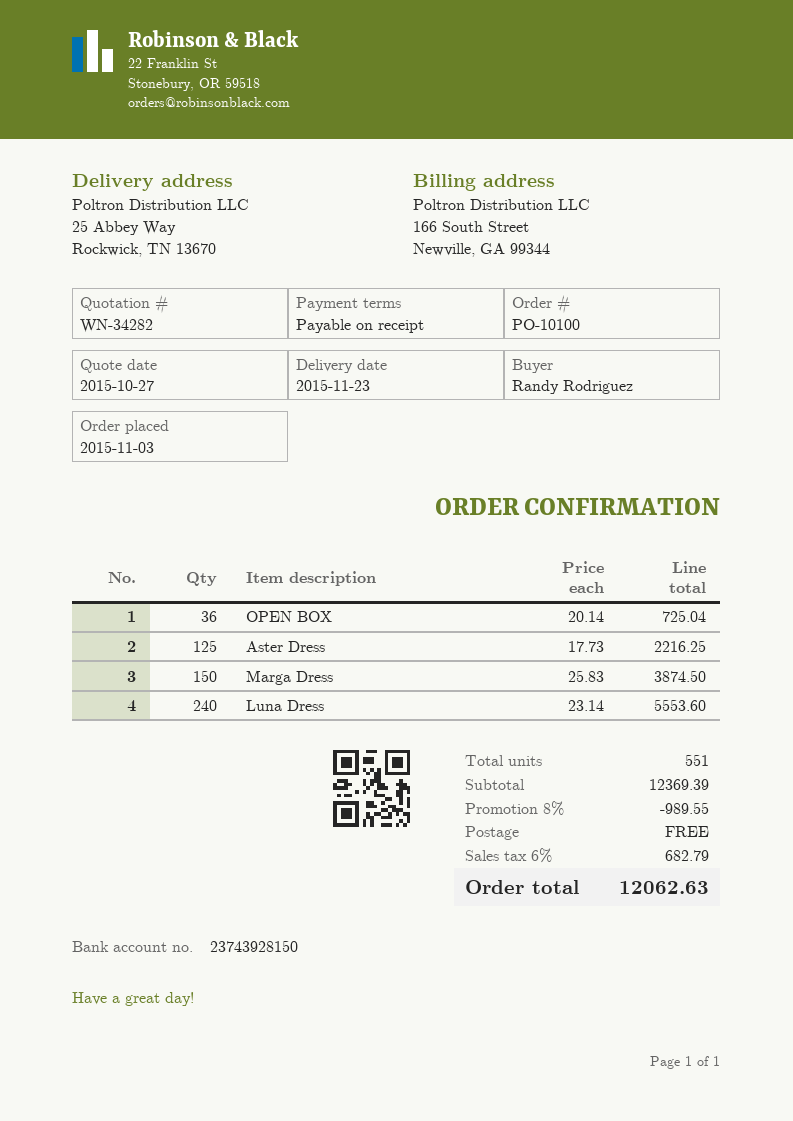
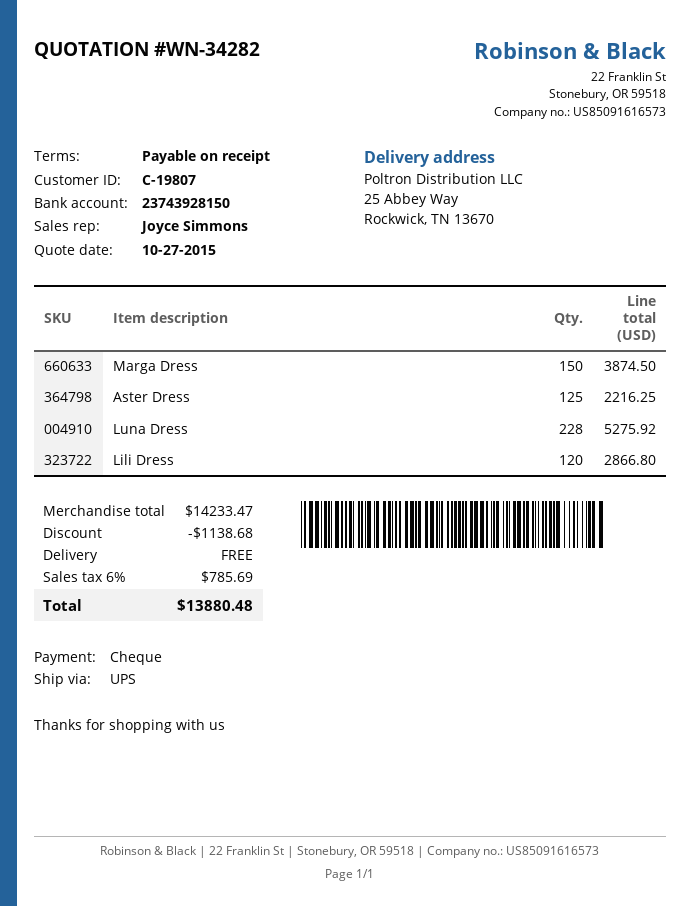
OPEN BOX: 36 for 725.04 -> none
Luna Dress: 240 for 5553.60 -> 228 for 5275.92
Lili Dress: none -> 120 for 2866.80
subtotal: 12369.39 -> 14233.47
discount: 989.55 -> 1138.68
tax: 6% = 682.79 -> 6% = 785.69
total: 12062.63 -> 13880.48

